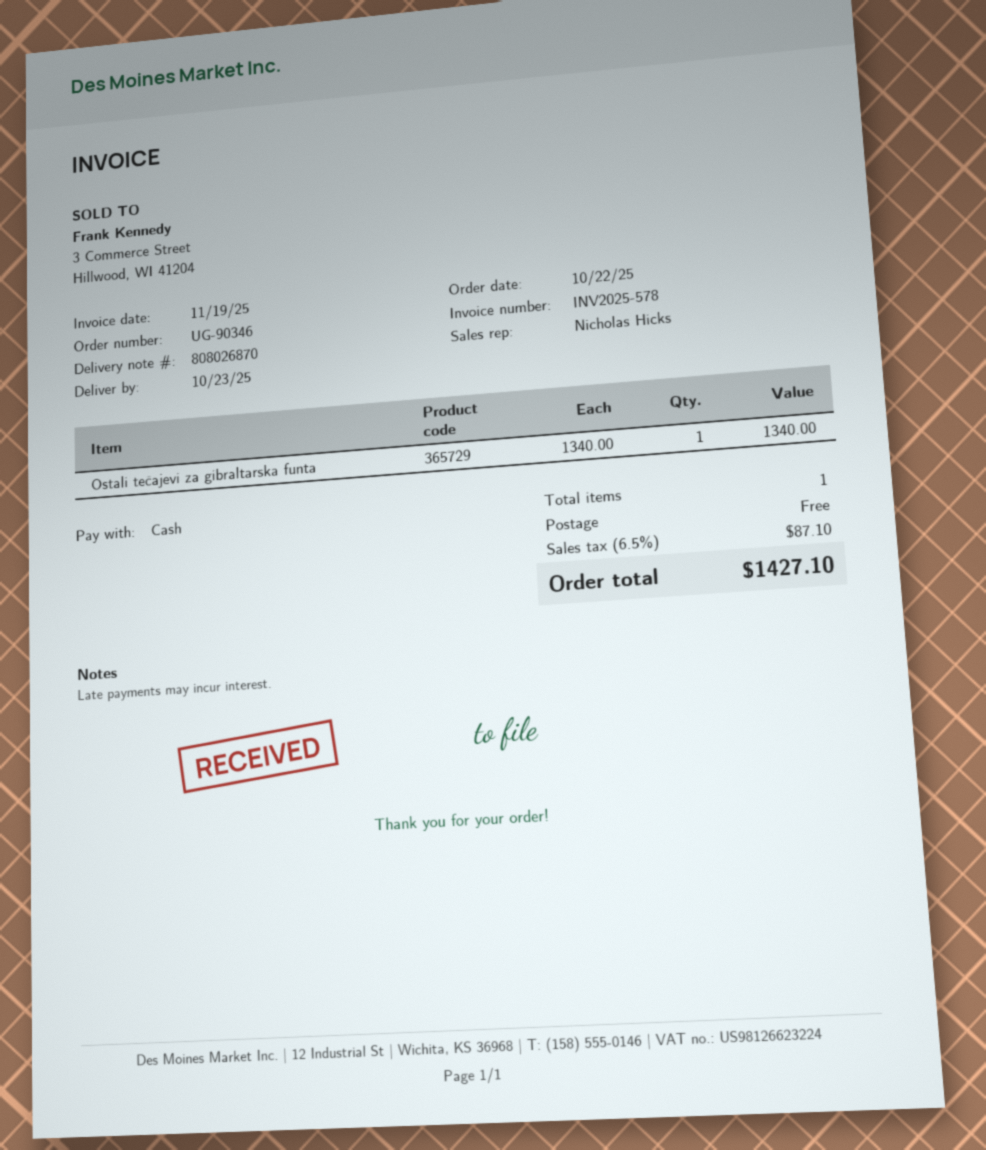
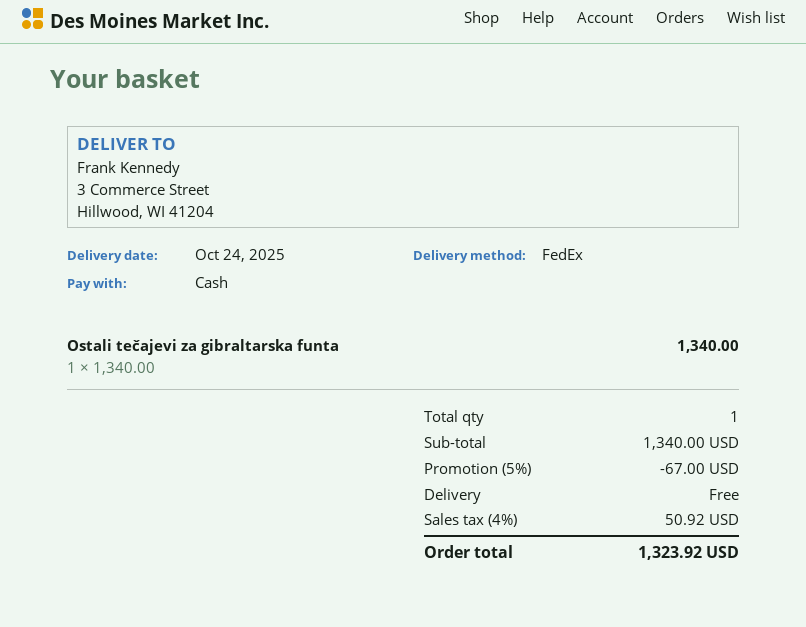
delivery date: 2025-10-23 -> 2025-10-24
discount: none -> 5% = 67.00
tax: 6.5% = 87.10 -> 4% = 50.92
total: 1427.10 -> 1323.92

